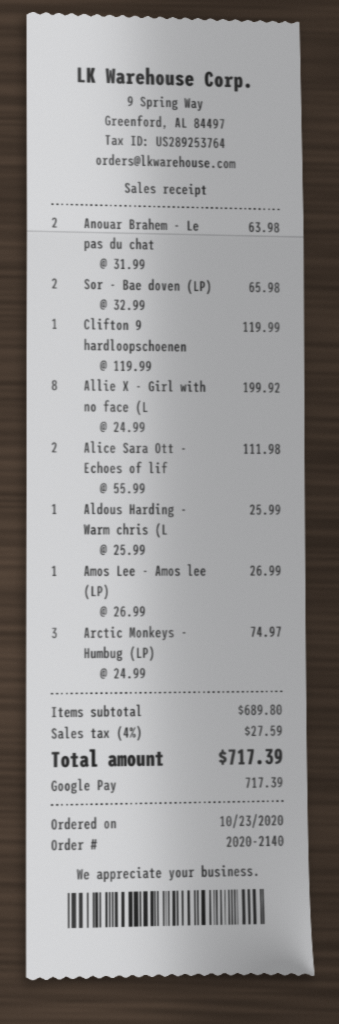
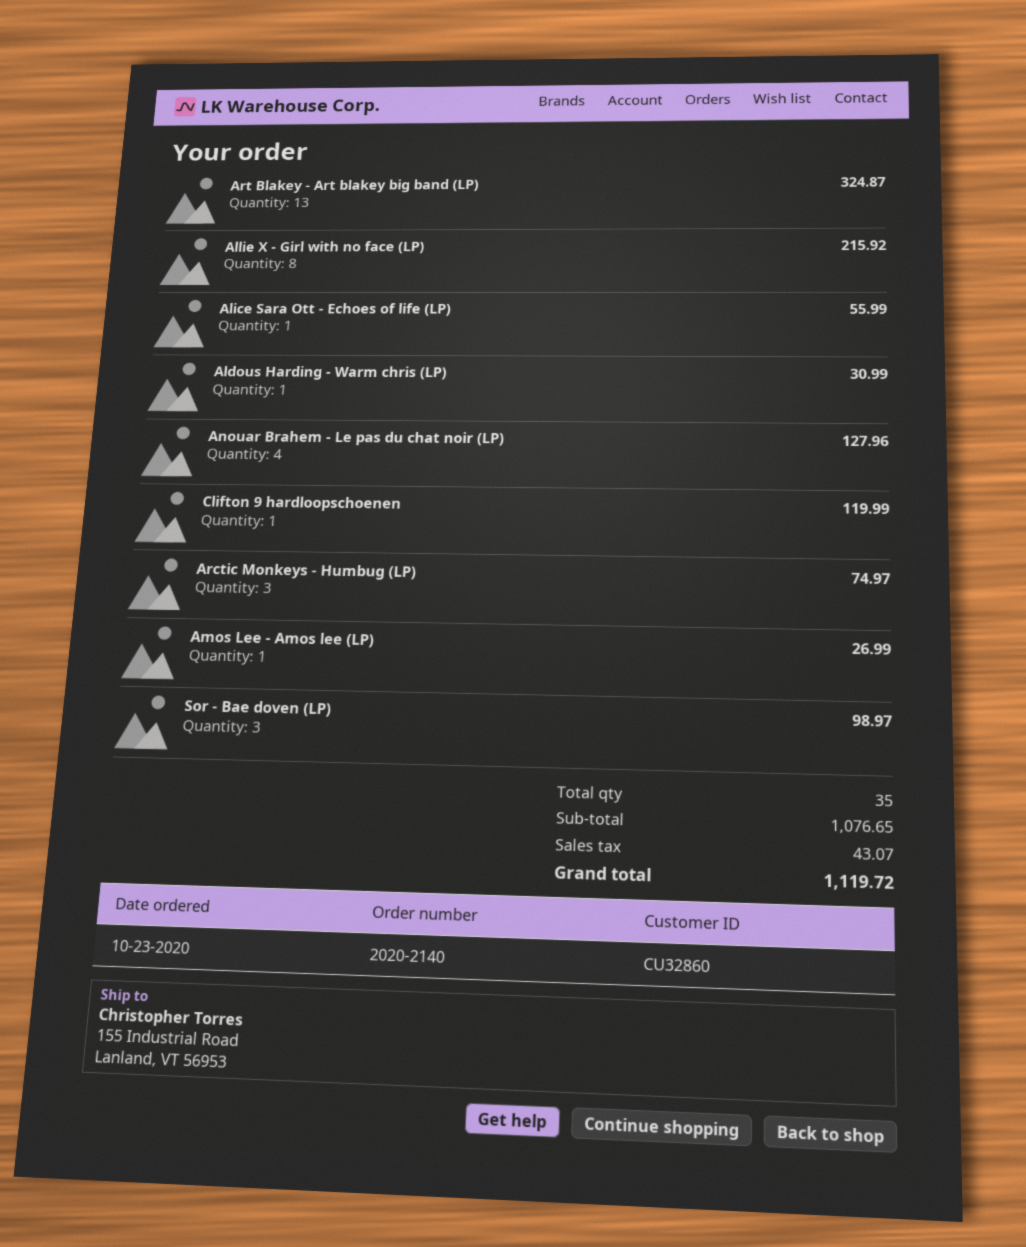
Anouar Brahem - Le pas du chat: 2 for 63.98 -> 4 for 127.96
Sor - Bae doven (LP): 2 for 65.98 -> 3 for 98.97
Allie X - Girl with no face (L: 8 for 199.92 -> 8 for 215.92
Alice Sara Ott - Echoes of lif: 2 for 111.98 -> 1 for 55.99
Aldous Harding - Warm chris (L: 1 for 25.99 -> 1 for 30.99
Art Blakey - Art blakey big band (LP): none -> 13 for 324.87
subtotal: 689.80 -> 1076.65
tax: 27.59 -> 43.07
total: 717.39 -> 1119.72

